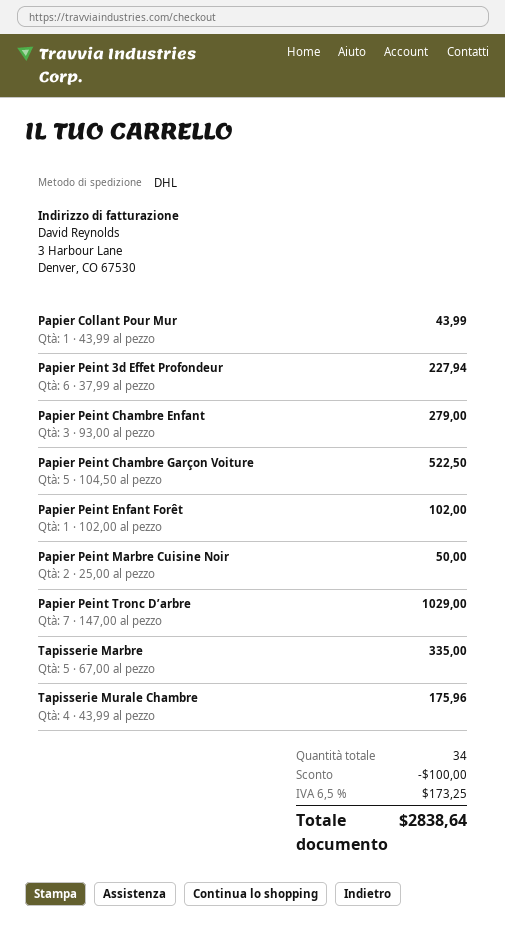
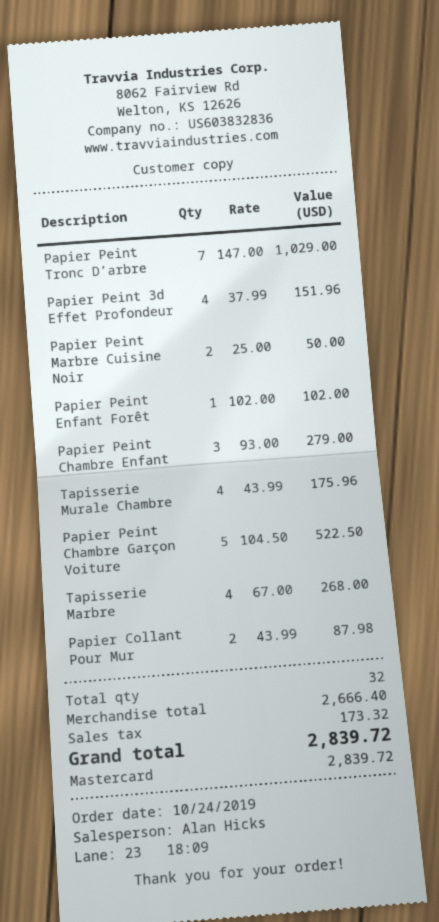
Papier Collant Pour Mur: 1 x 43.99 = 43.99 -> 2 x 43.99 = 87.98
Papier Peint 3d Effet Profondeur: 6 x 37.99 = 227.94 -> 4 x 37.99 = 151.96
Tapisserie Marbre: 5 x 67.00 = 335.00 -> 4 x 67.00 = 268.00
total quantity: 34 -> 32
discount: 100.00 -> none
tax: 173.25 -> 173.32
total: 2838.64 -> 2839.72

